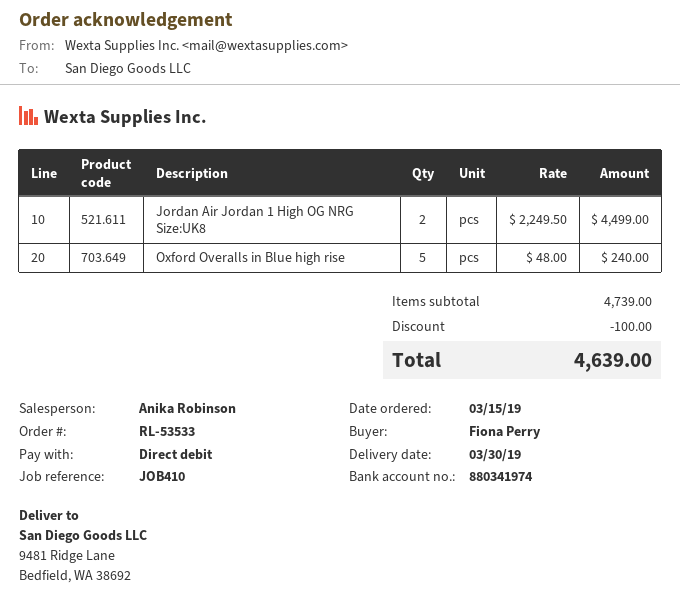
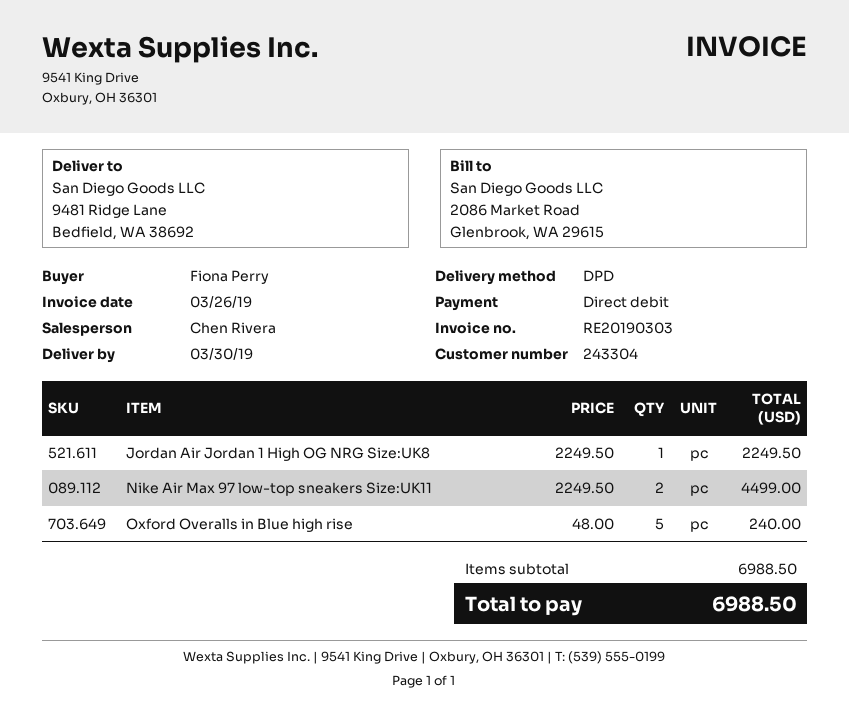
sales rep: Anika Robinson -> Chen Rivera
Jordan Air Jordan 1 High OG NRG Size:UK8: 2 x 2249.50 = 4499.00 -> 1 x 2249.50 = 2249.50
Nike Air Max 97 low-top sneakers Size:UK11: none -> 2 x 2249.50 = 4499.00
subtotal: 4739.00 -> 6988.50
discount: 100.00 -> none
total: 4639.00 -> 6988.50

